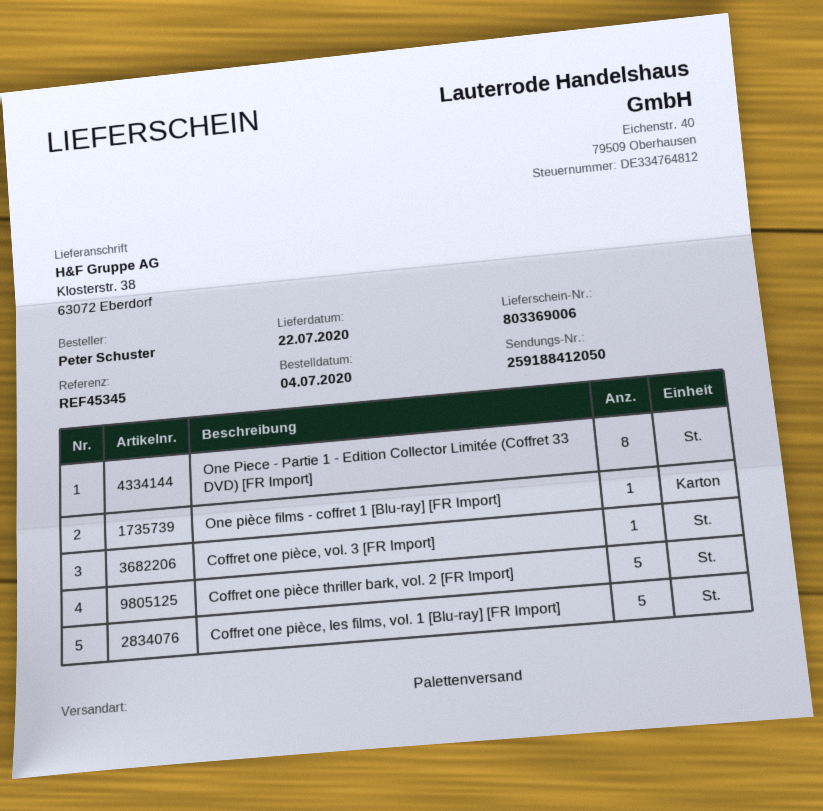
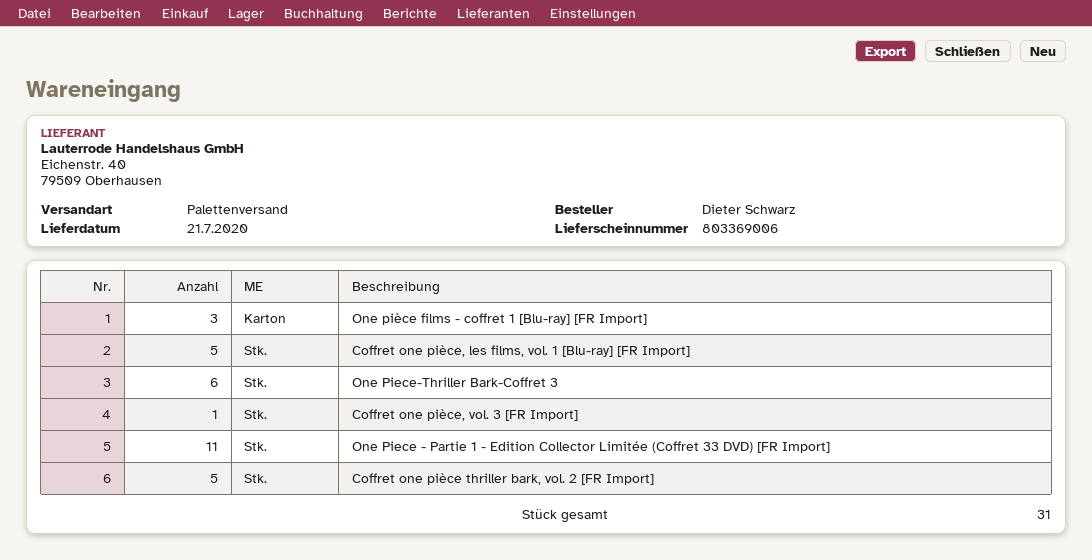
delivery date: 2020-07-22 -> 2020-07-21
ordered by: Peter Schuster -> Dieter Schwarz
One Piece - Partie 1 - Edition Collector Limitée (Coffret 33 DVD) [FR Import]: 8 -> 11
One pièce films - coffret 1 [Blu-ray] [FR Import]: 1 -> 3
One Piece-Thriller Bark-Coffret 3: none -> 6

